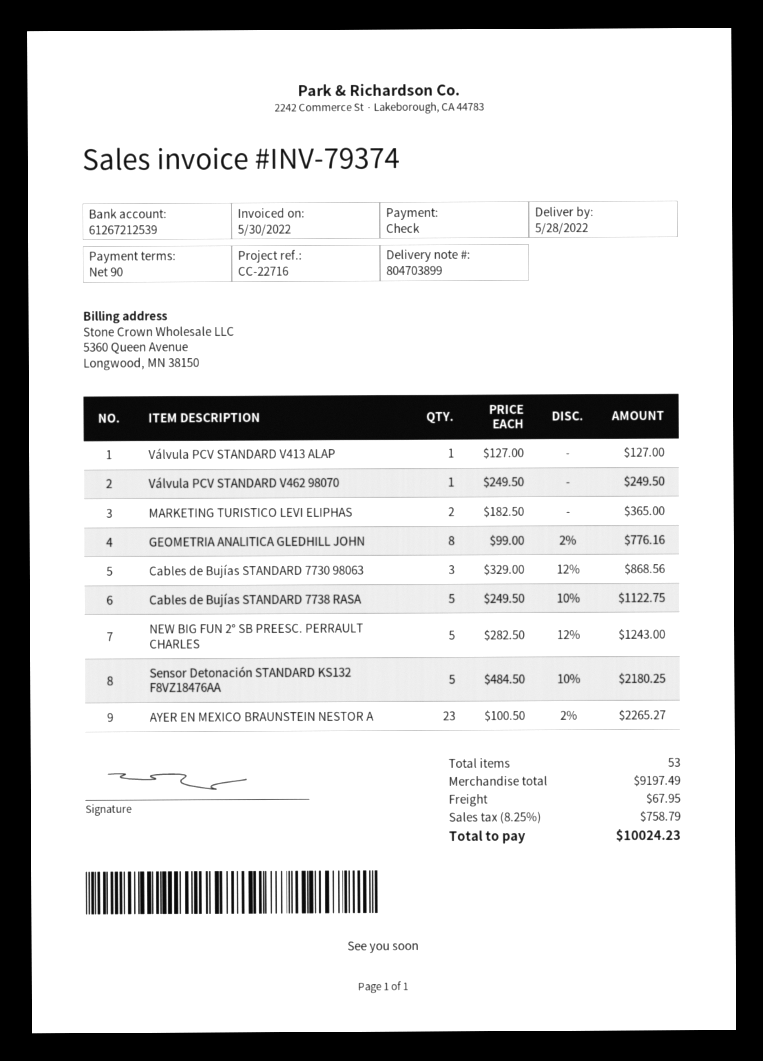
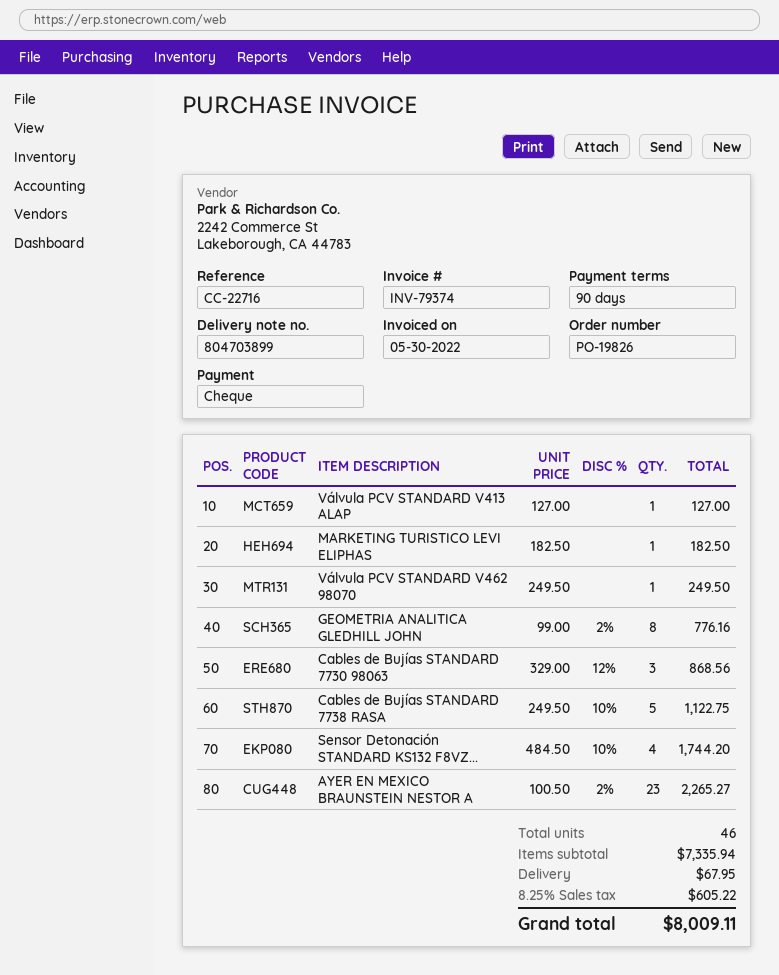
MARKETING TURISTICO LEVI ELIPHAS: 2 x 182.50 = 365.00 -> 1 x 182.50 = 182.50
NEW BIG FUN 2° SB PREESC. PERRAULT CHARLES: 5 x 282.50 - 12% = 1243.00 -> none
Sensor Detonación STANDARD KS132 F8VZ18476AA: 5 x 484.50 - 10% = 2180.25 -> 4 x 484.50 - 10% = 1744.20
total quantity: 53 -> 46
subtotal: 9197.49 -> 7335.94
tax: 8.25% = 758.79 -> 8.25% = 605.22
total: 10024.23 -> 8009.11

